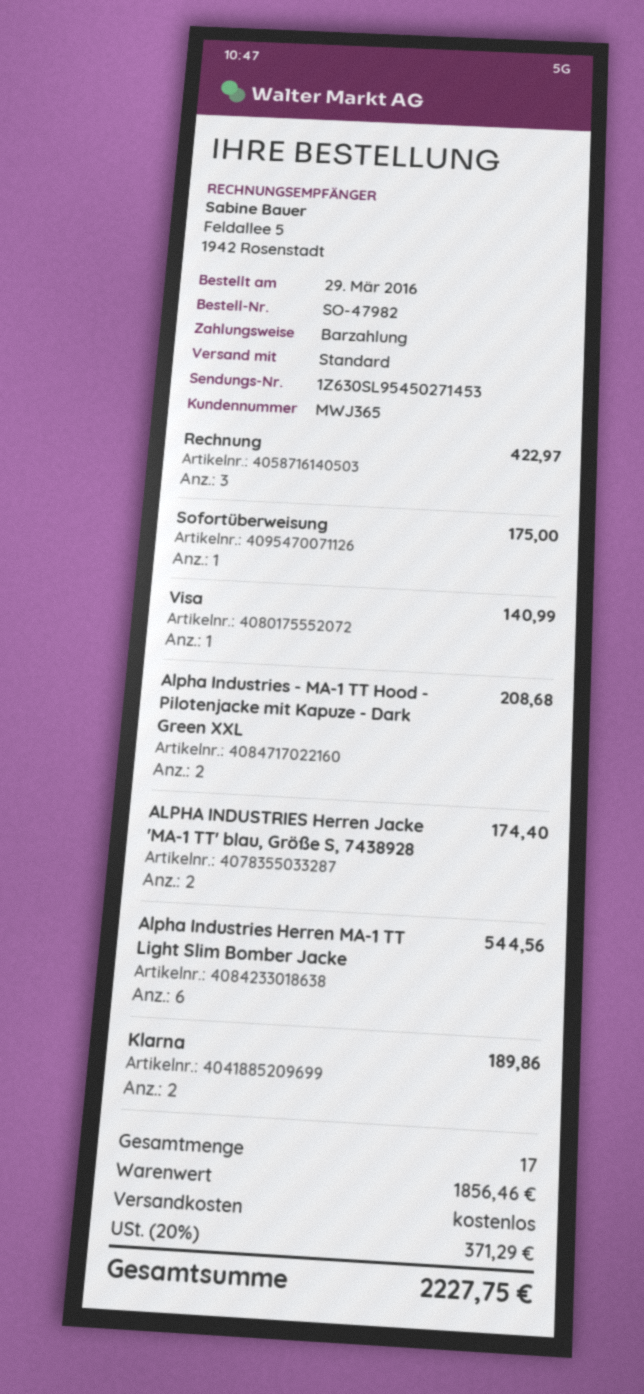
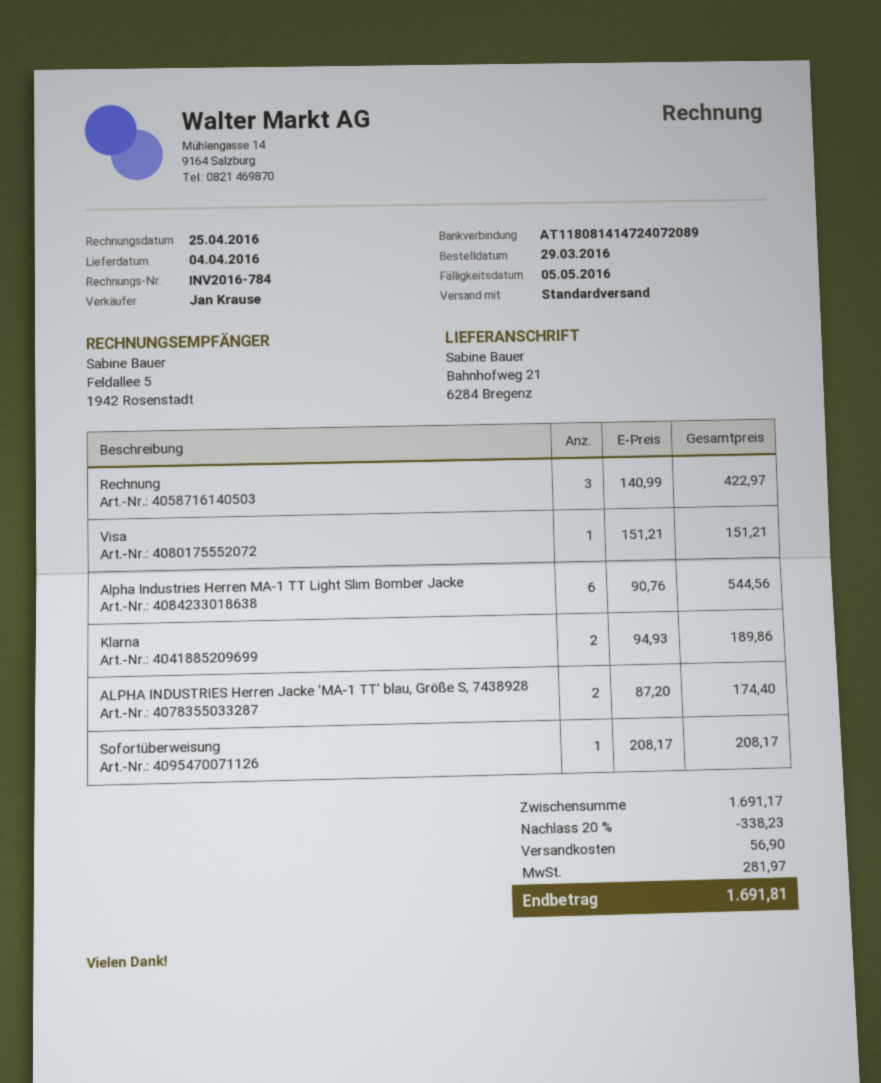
Sofortüberweisung: 1 for 175.00 -> 1 for 208.17
Visa: 1 for 140.99 -> 1 for 151.21
Alpha Industries - MA-1 TT Hood - Pilotenjacke mit Kapuze - Dark Green XXL: 2 for 208.68 -> none
subtotal: 1856.46 -> 1691.17
discount: none -> 20% = 338.23
shipping: 0.00 -> 56.90
tax: 371.29 -> 281.97
total: 2227.75 -> 1691.81

